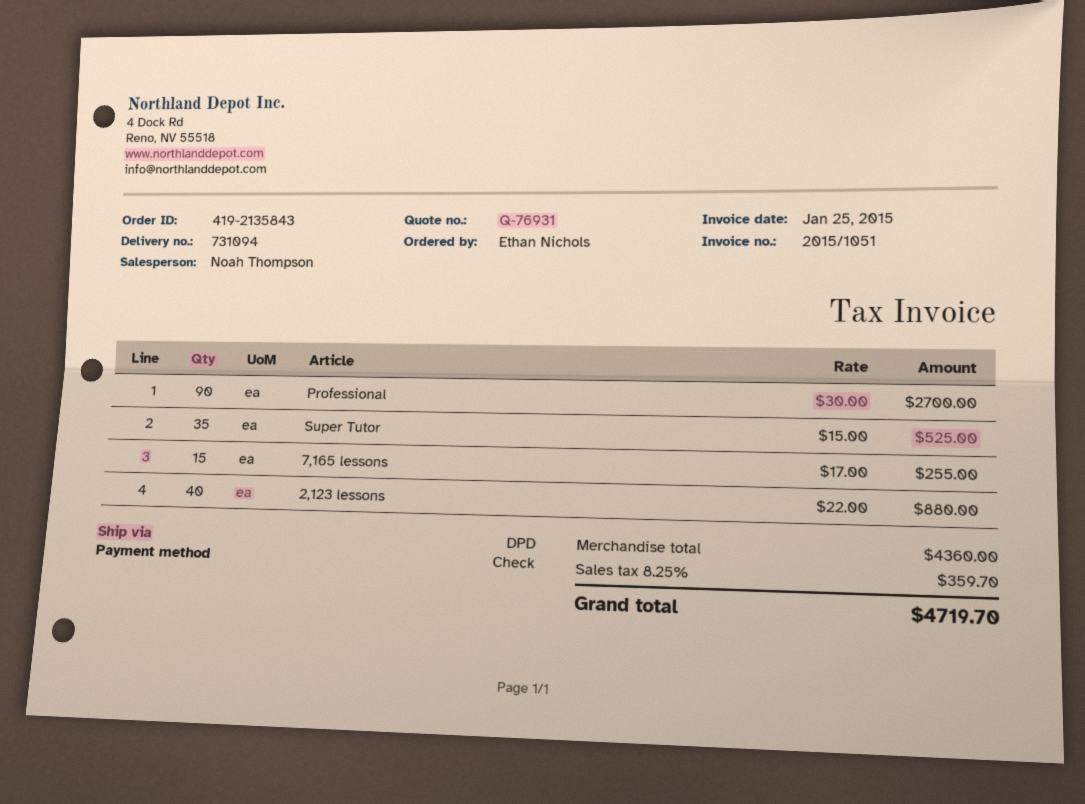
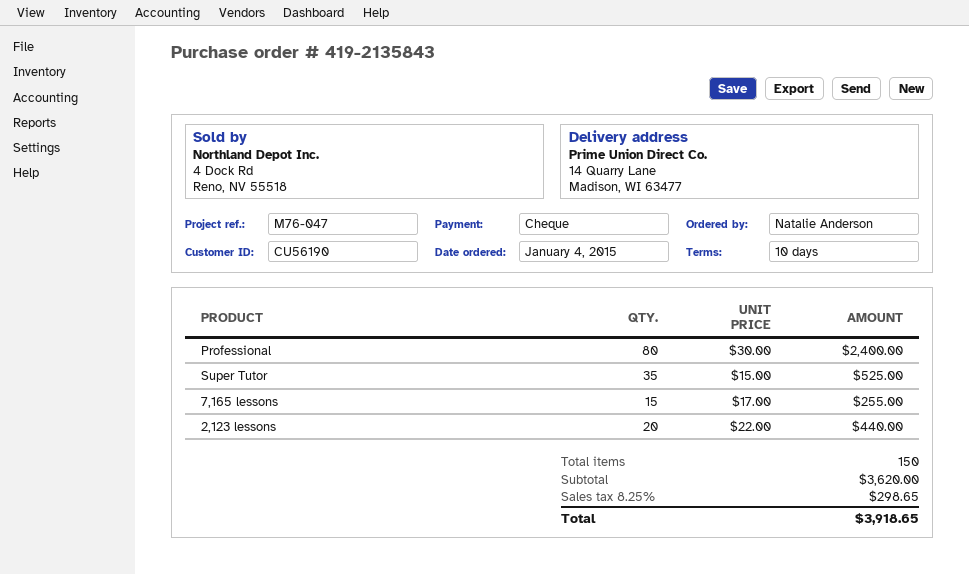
ordered by: Ethan Nichols -> Natalie Anderson
Professional: 90 x 30.00 = 2700.00 -> 80 x 30.00 = 2400.00
2,123 lessons: 40 x 22.00 = 880.00 -> 20 x 22.00 = 440.00
subtotal: 4360.00 -> 3620.00
tax: 8.25% = 359.70 -> 8.25% = 298.65
total: 4719.70 -> 3918.65

